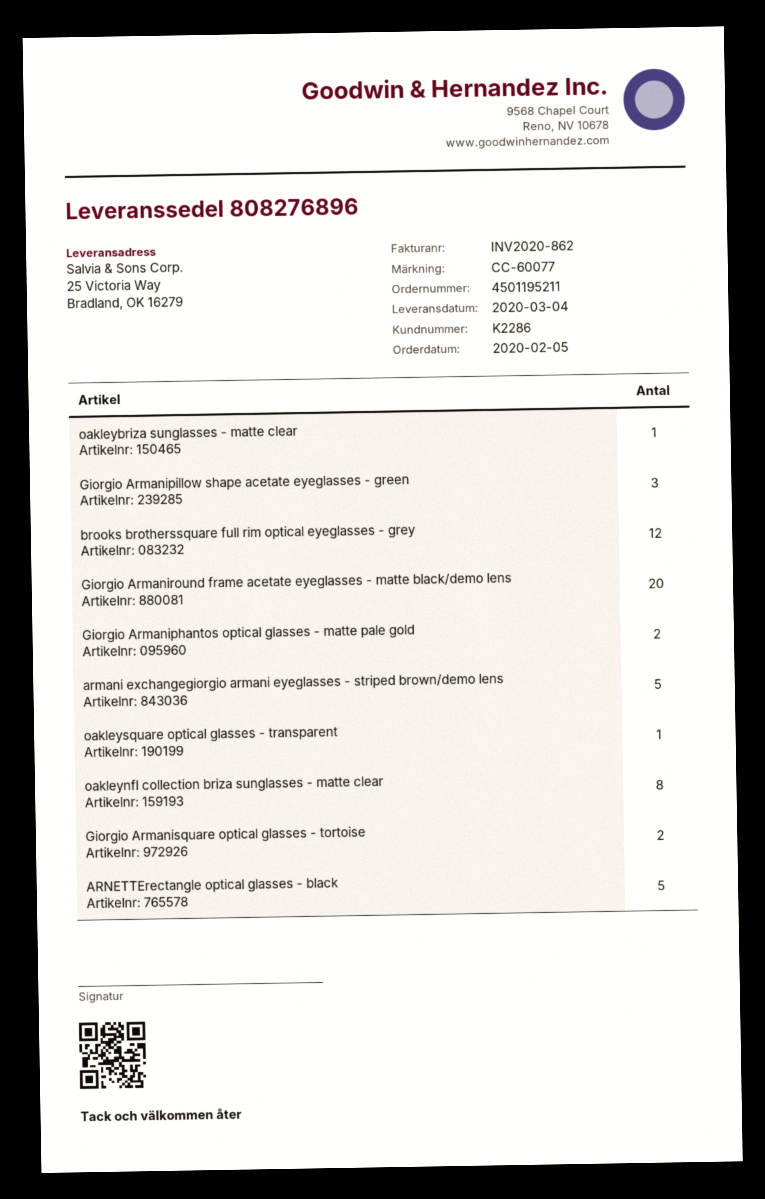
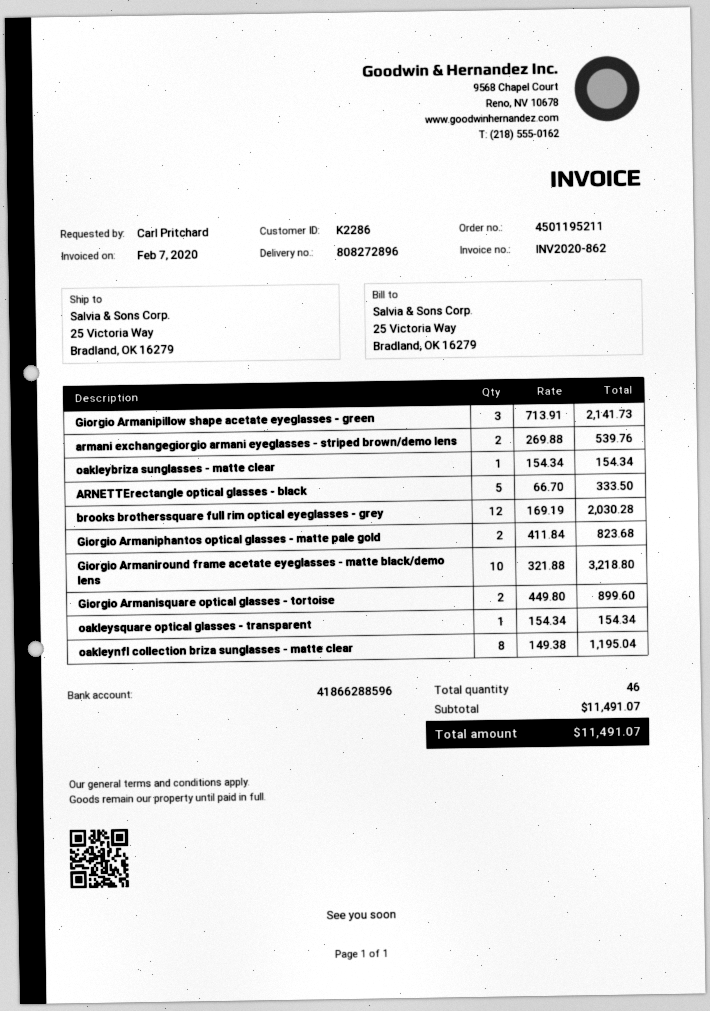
delivery note number: 808276896 -> 808272896
Giorgio Armaniround frame acetate eyeglasses - matte black/demo lens: 20 -> 10
armani exchangegiorgio armani eyeglasses - striped brown/demo lens: 5 -> 2

